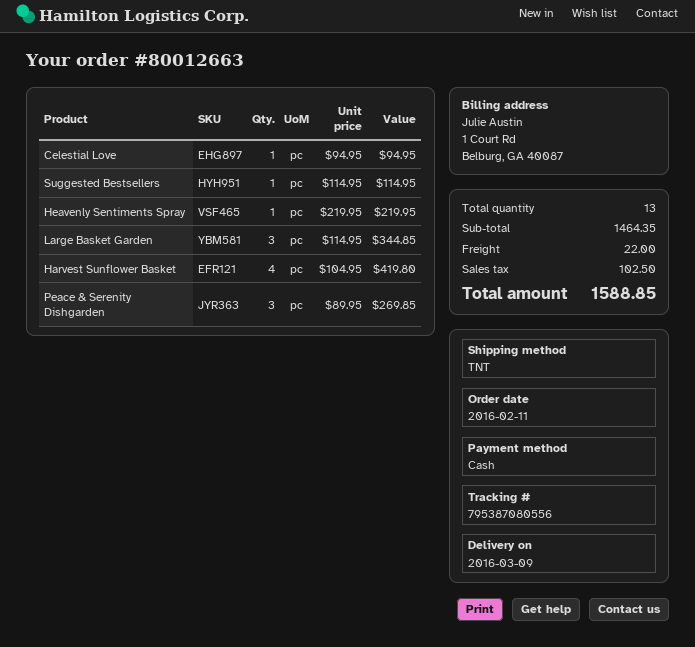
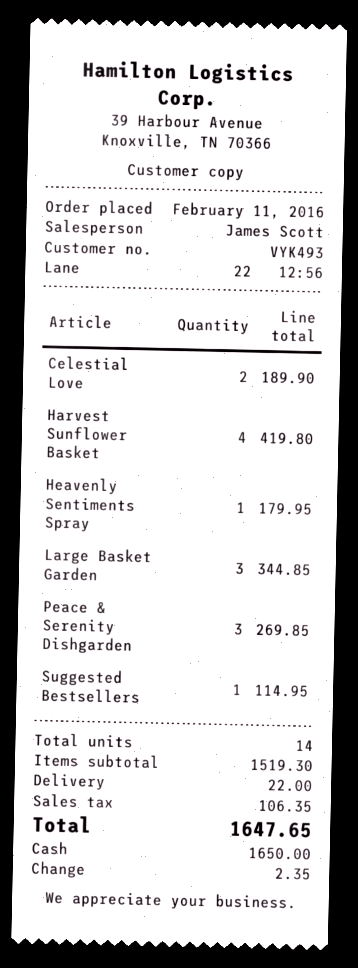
Celestial Love: 1 for 94.95 -> 2 for 189.90
Heavenly Sentiments Spray: 1 for 219.95 -> 1 for 179.95
total quantity: 13 -> 14
subtotal: 1464.35 -> 1519.30
tax: 102.50 -> 106.35
total: 1588.85 -> 1647.65

